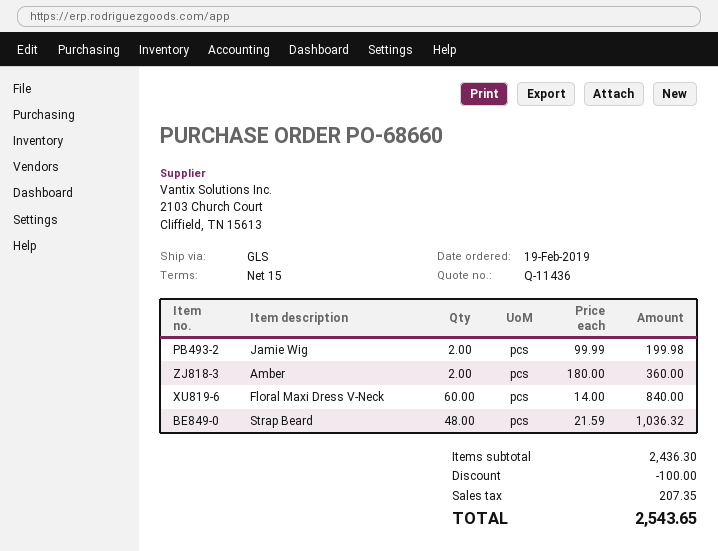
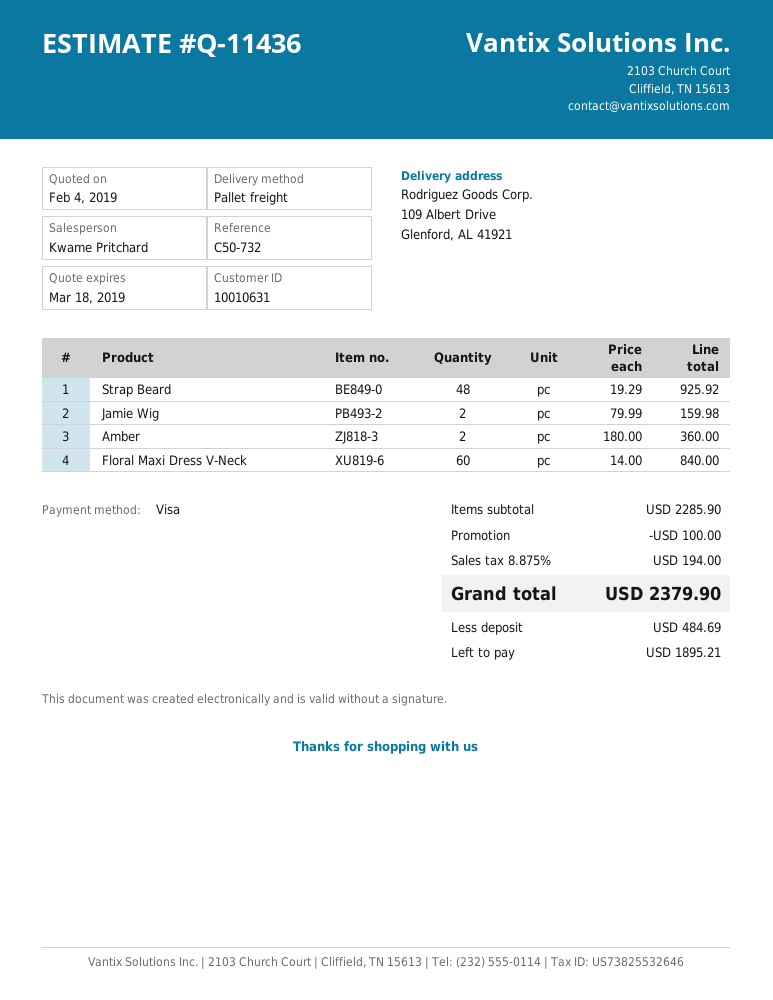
shipping method: GLS -> pallet freight
Jamie Wig: 2 x 99.99 = 199.98 -> 2 x 79.99 = 159.98
Strap Beard: 48 x 21.59 = 1036.32 -> 48 x 19.29 = 925.92
subtotal: 2436.30 -> 2285.90
tax: 207.35 -> 194.00
total: 2543.65 -> 2379.90

